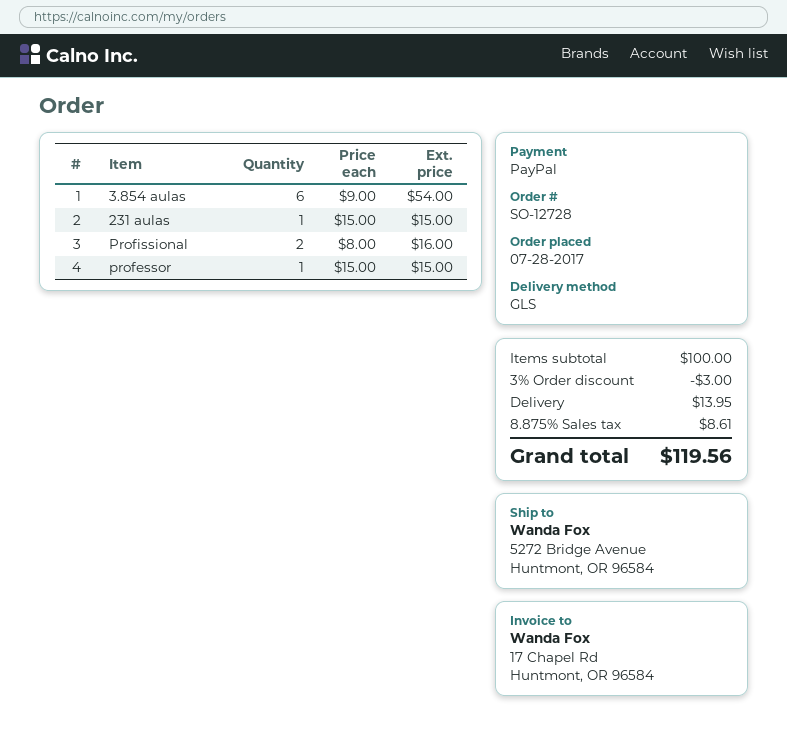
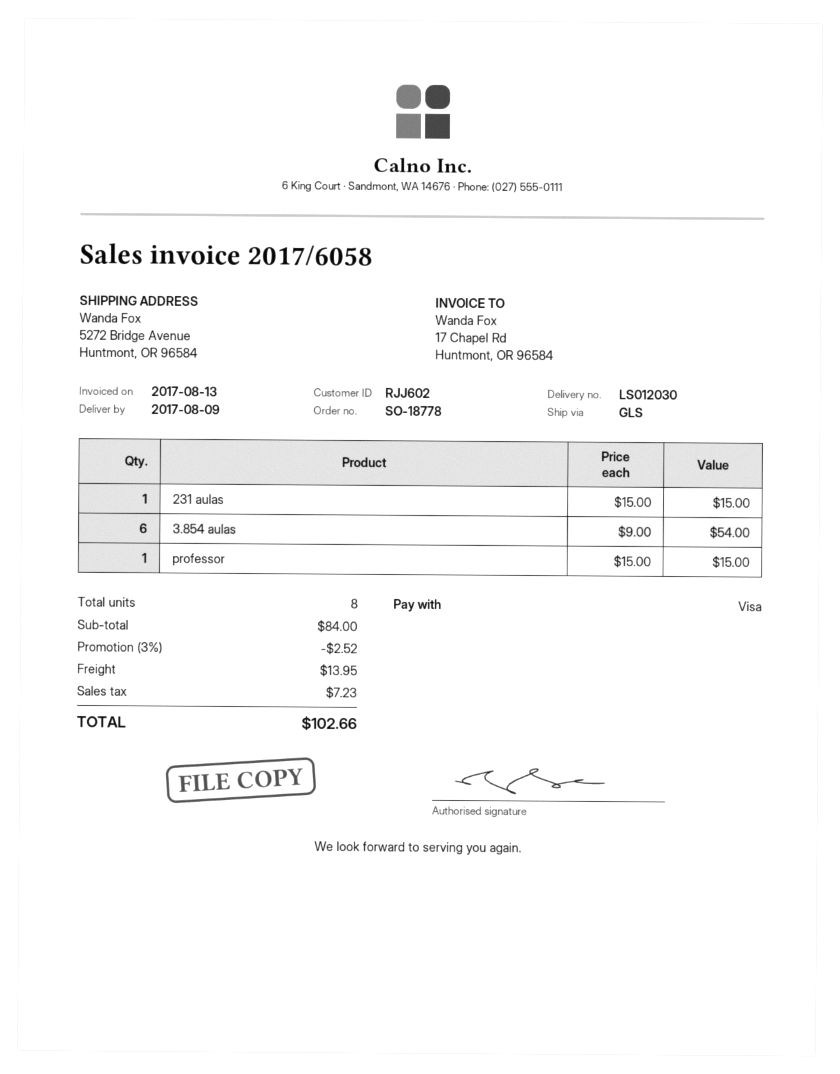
order number: SO-12728 -> SO-18778
payment method: PayPal -> Visa
Profissional: 2 x 8.00 = 16.00 -> none
subtotal: 100.00 -> 84.00
discount: 3% = 3.00 -> 3% = 2.52
tax: 8.61 -> 7.23
total: 119.56 -> 102.66

